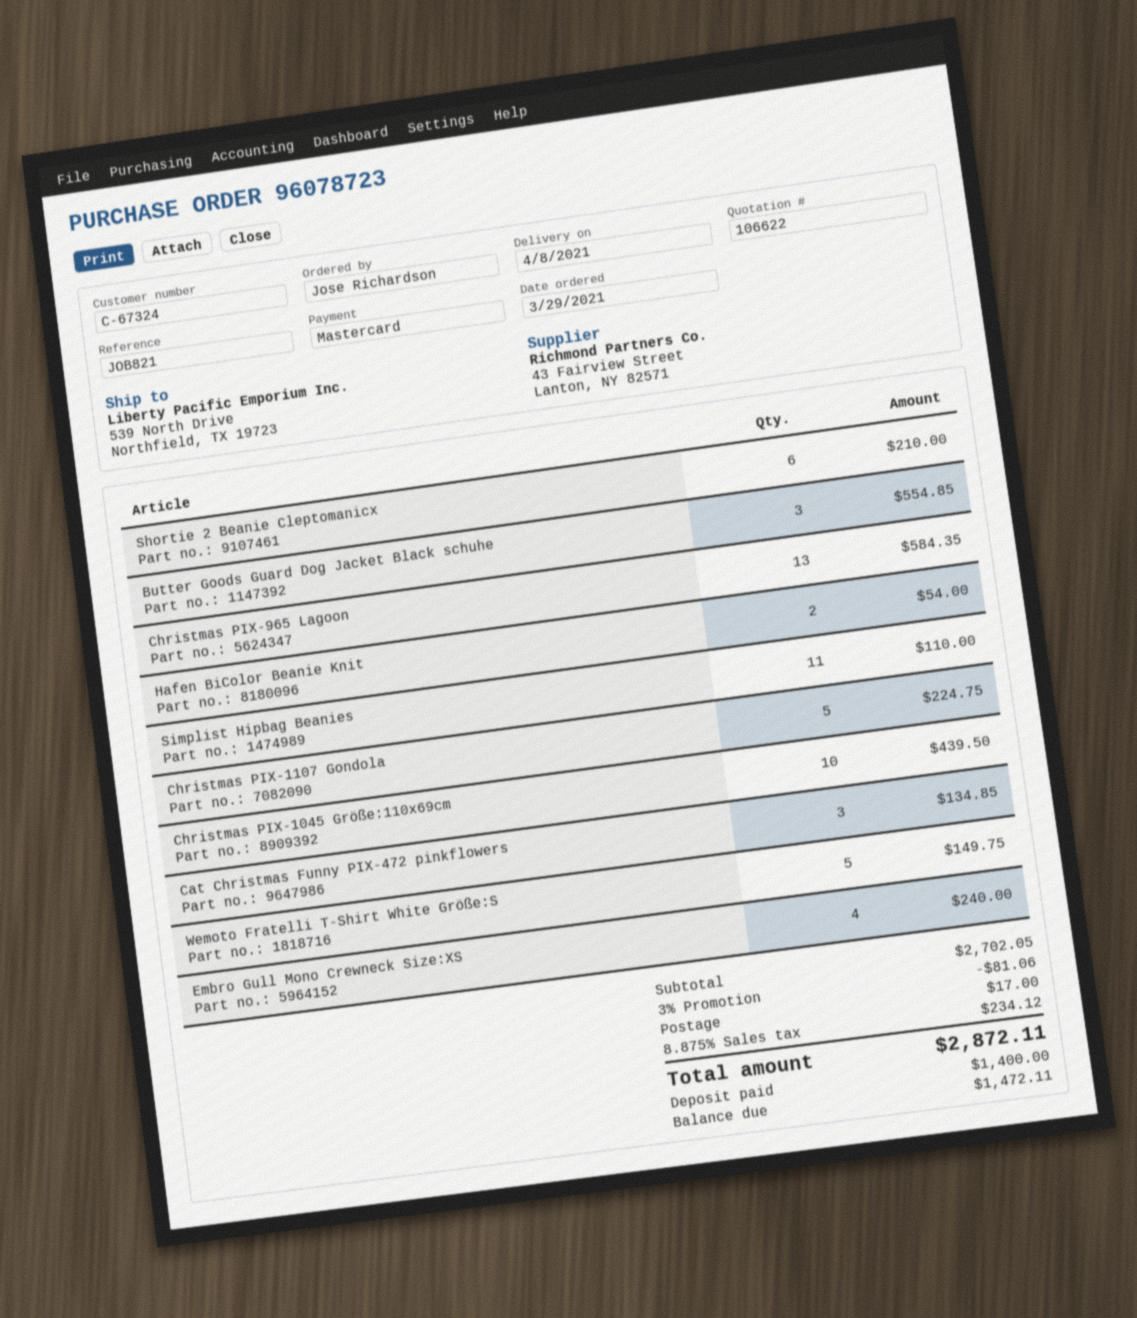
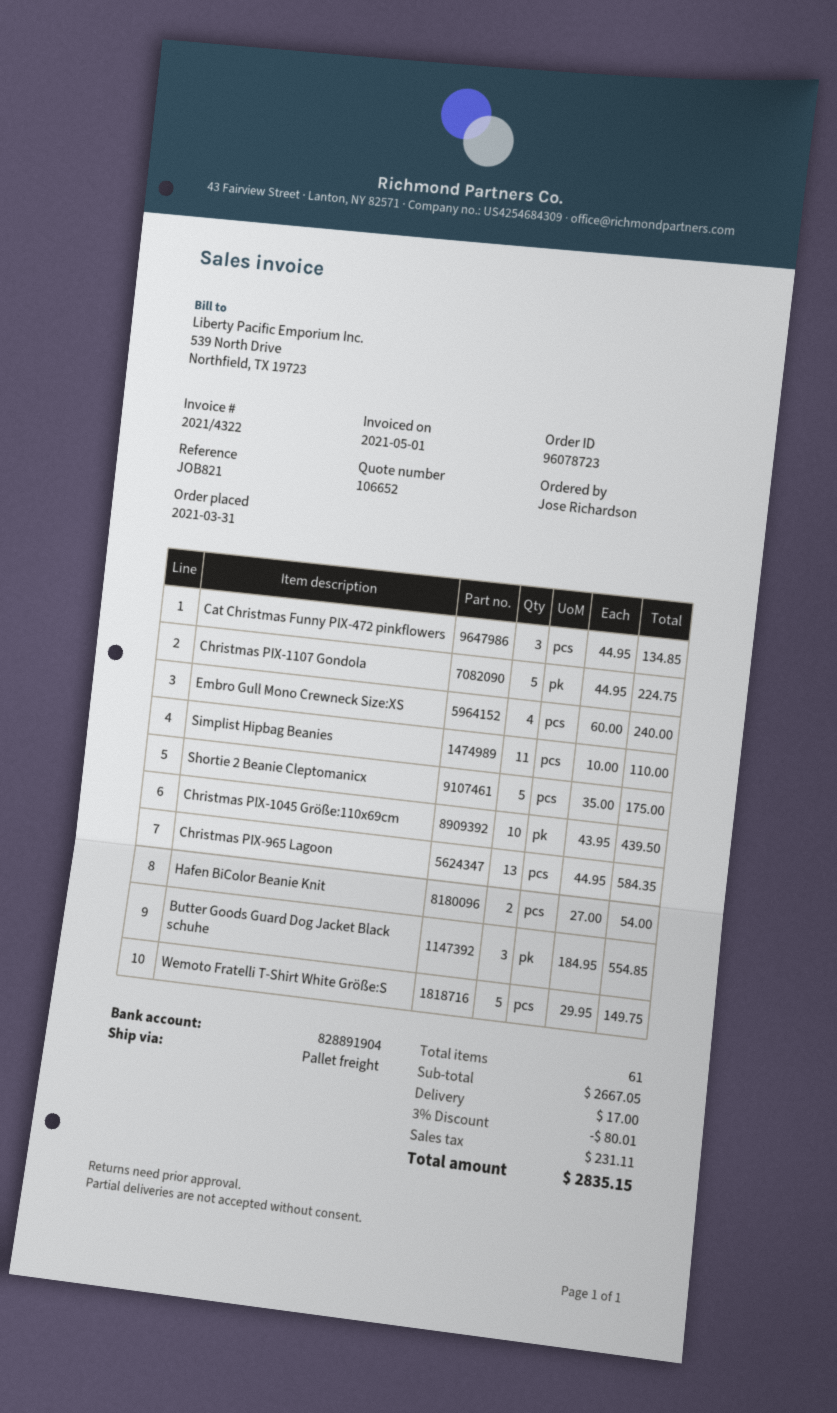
quote number: 106622 -> 106652
order date: 2021-03-29 -> 2021-03-31
Shortie 2 Beanie Cleptomanicx: 6 for 210.00 -> 5 for 175.00
subtotal: 2702.05 -> 2667.05
discount: 3% = 81.06 -> 3% = 80.01
tax: 234.12 -> 231.11
total: 2872.11 -> 2835.15

